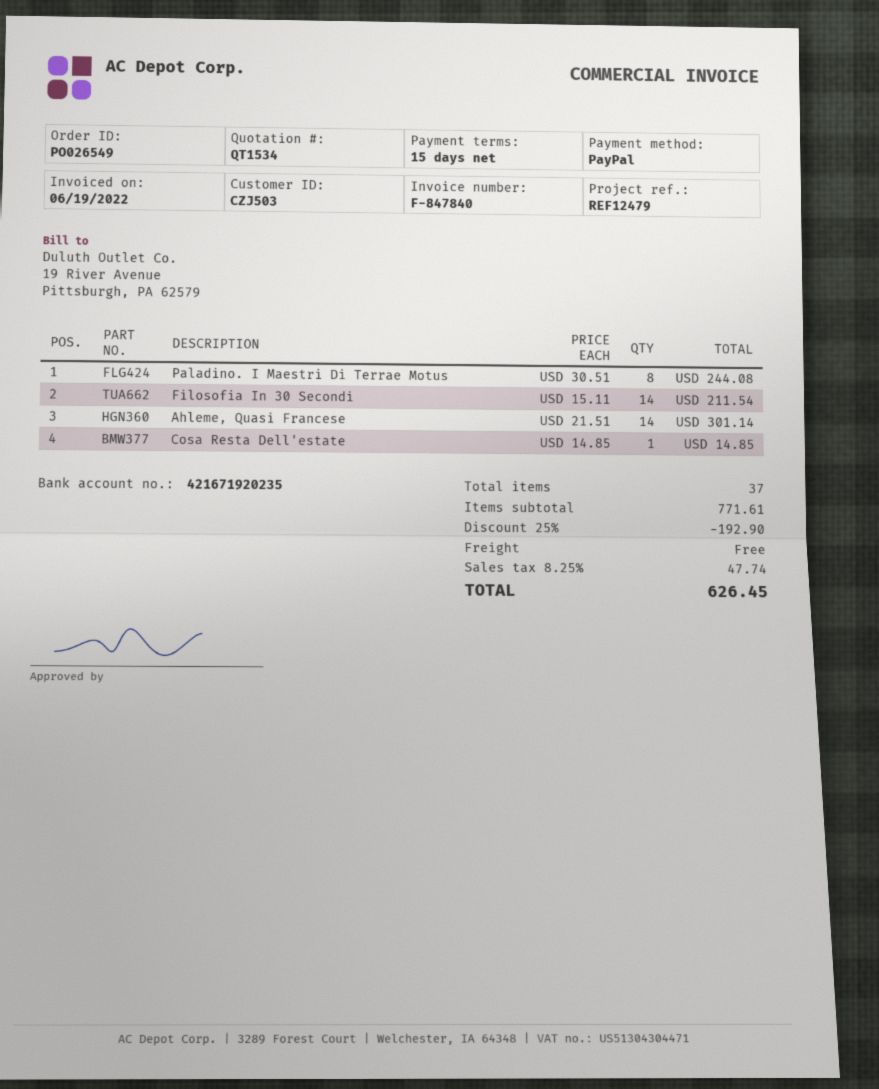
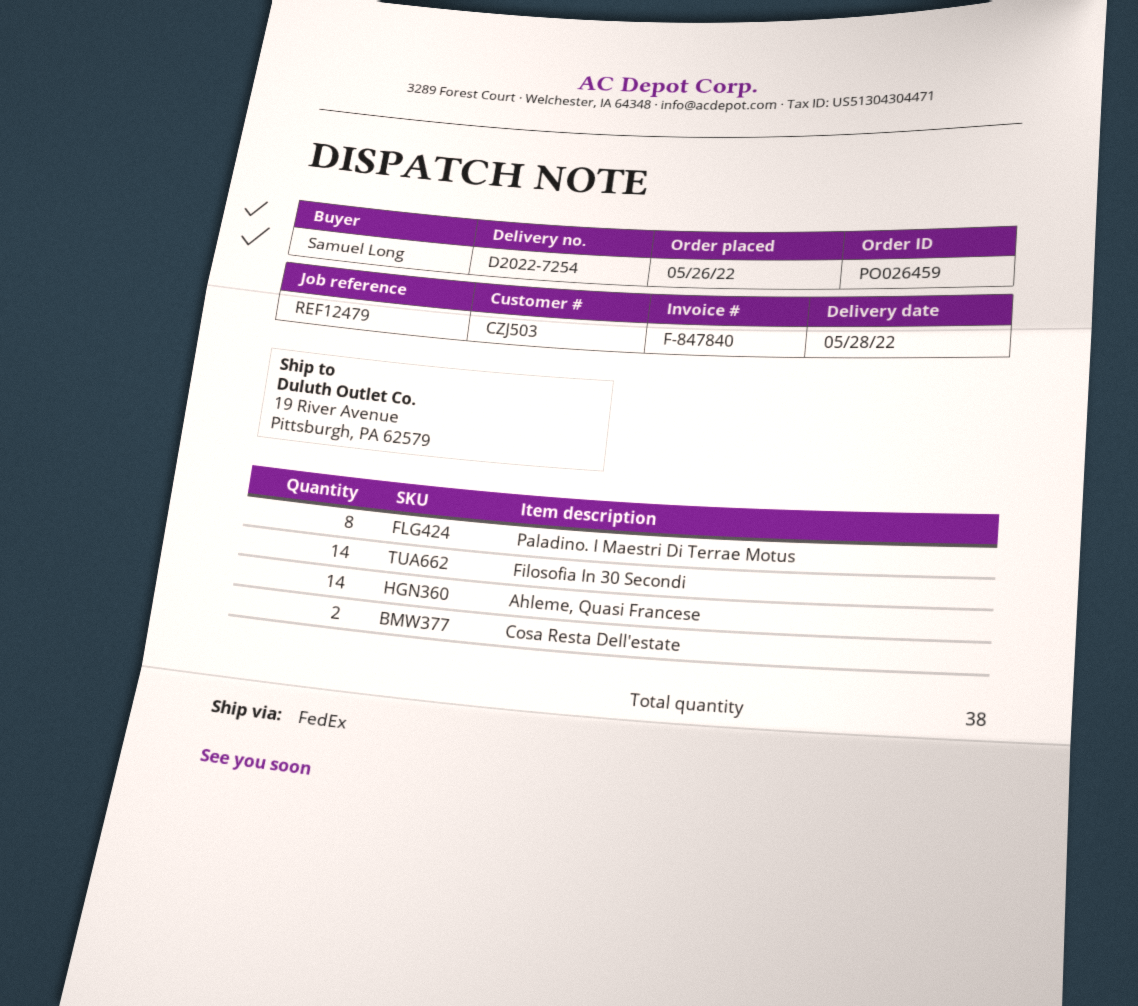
order number: PO026549 -> PO026459
Cosa Resta Dell'estate: 1 -> 2
total quantity: 37 -> 38

